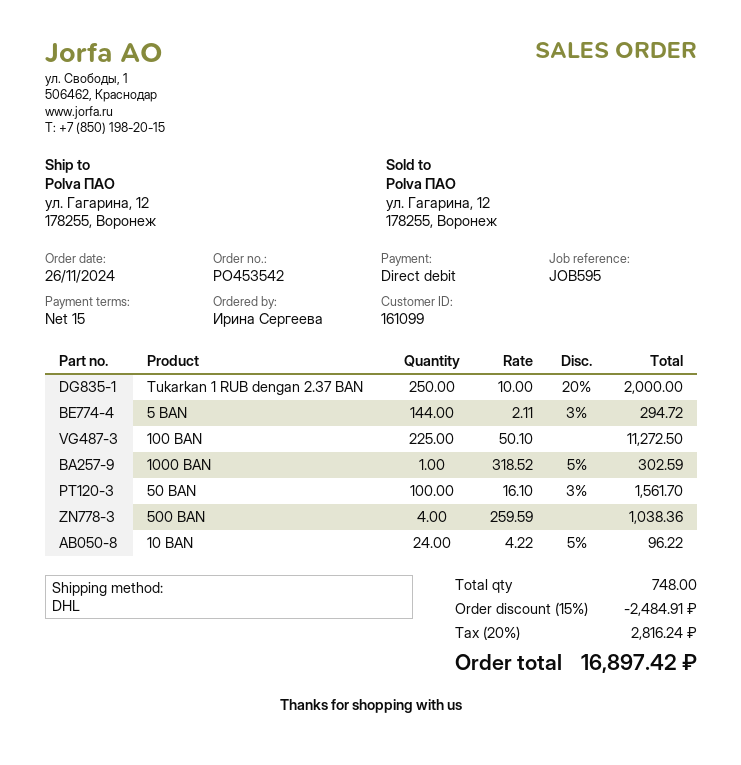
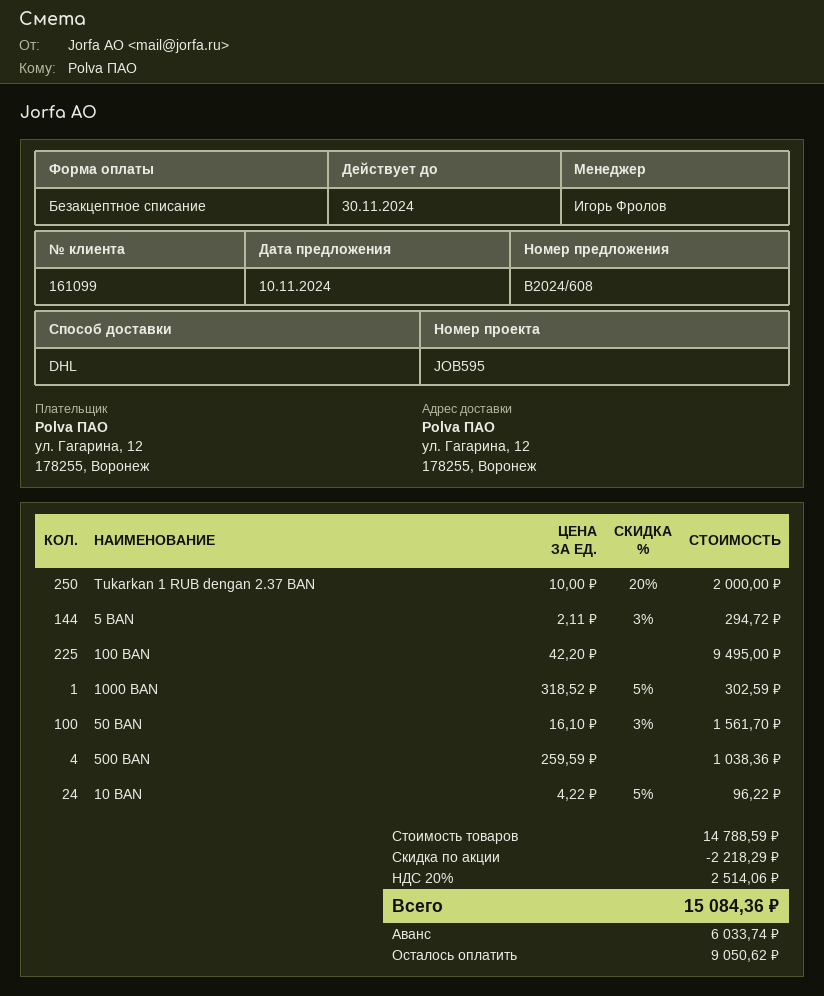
100 BAN: 225 x 50.10 = 11272.50 -> 225 x 42.20 = 9495.00
discount: 2484.91 -> 2218.29
tax: 20% = 2816.24 -> 20% = 2514.06
total: 16897.42 -> 15084.36

